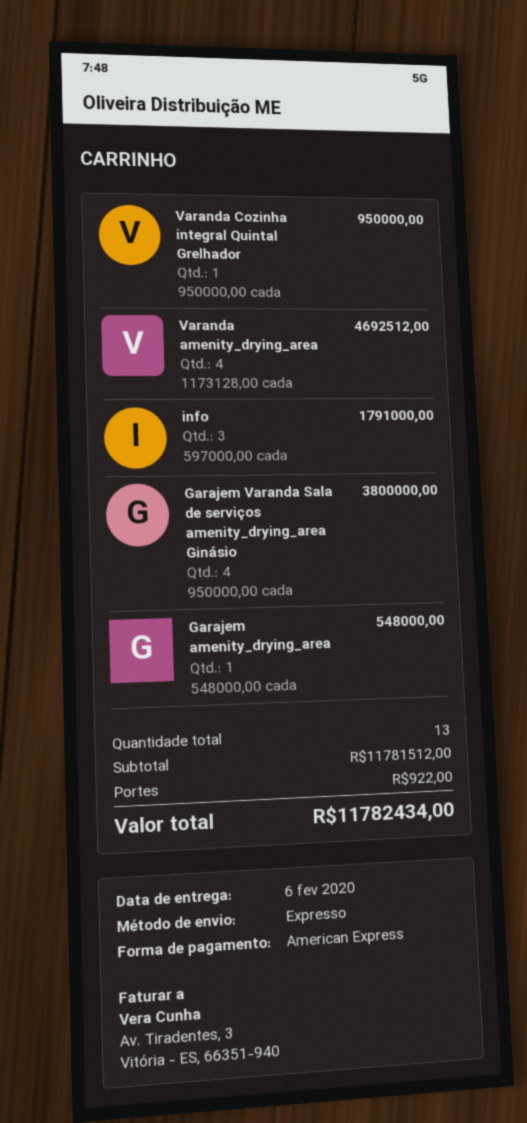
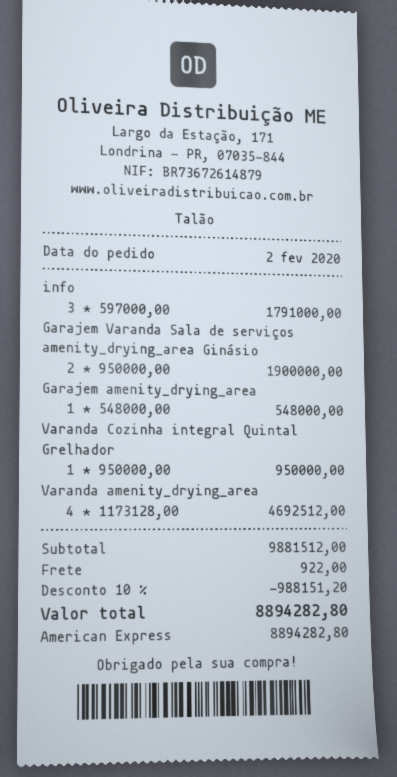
Garajem Varanda Sala de serviços amenity_drying_area Ginásio: 4 x 950000.00 = 3800000.00 -> 2 x 950000.00 = 1900000.00
subtotal: 11781512.00 -> 9881512.00
discount: none -> 10% = 988151.20
total: 11782434.00 -> 8894282.80

